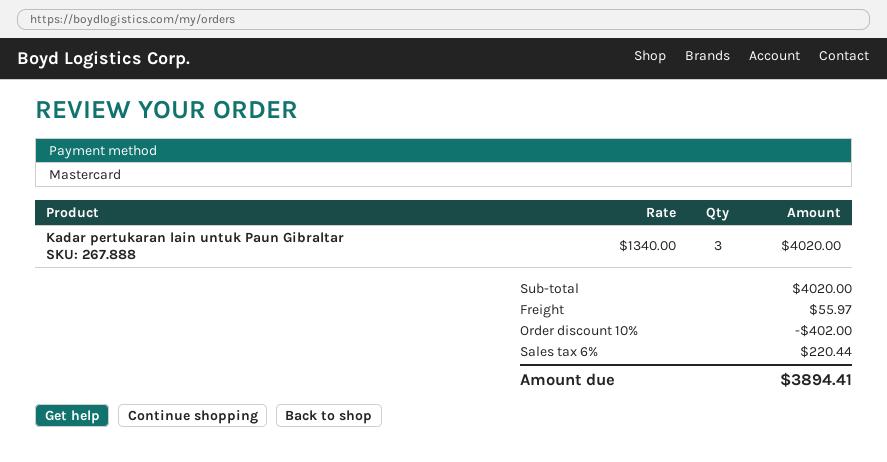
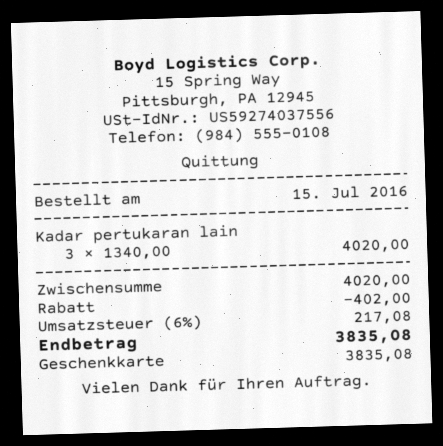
payment method: Mastercard -> gift card
shipping: 55.97 -> none
tax: 6% = 220.44 -> 6% = 217.08
total: 3894.41 -> 3835.08

